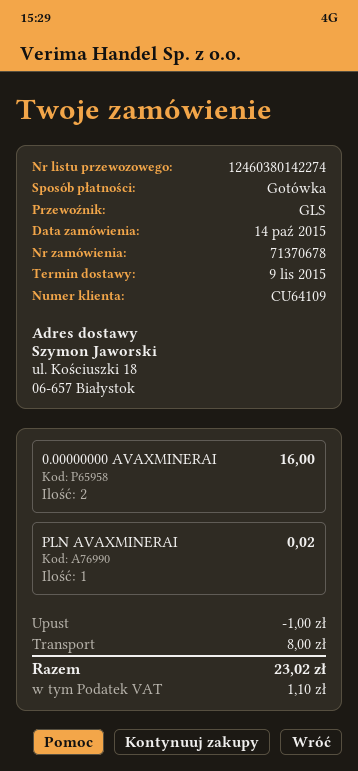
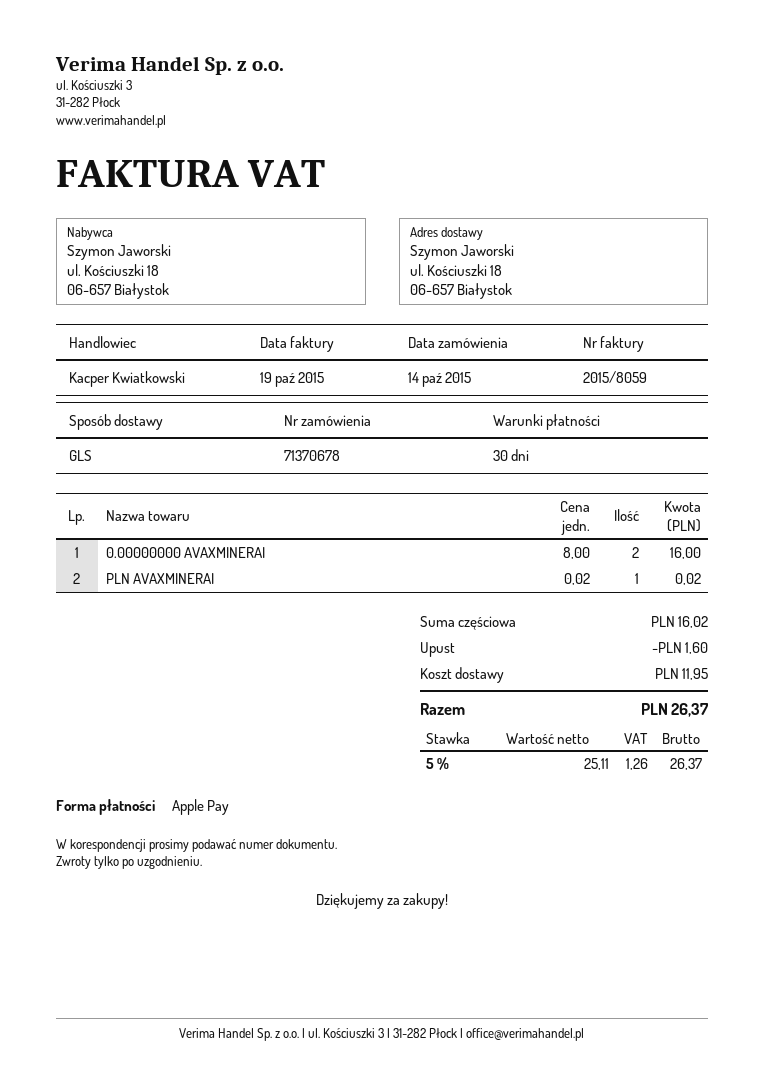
payment method: cash -> Apple Pay
discount: 1.00 -> 1.60
shipping: 8.00 -> 11.95
tax: 1.10 -> 1.26
total: 23.02 -> 26.37

